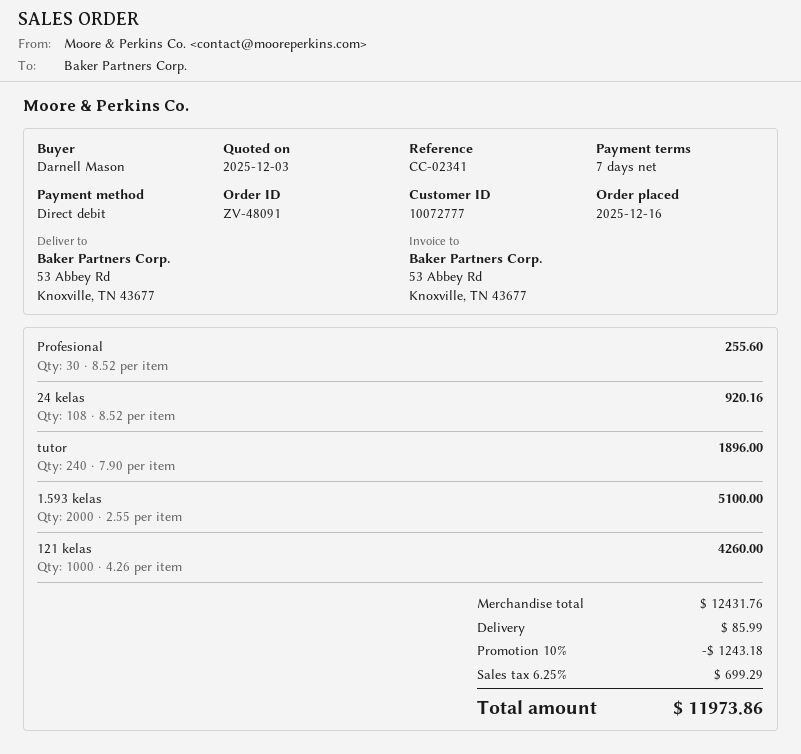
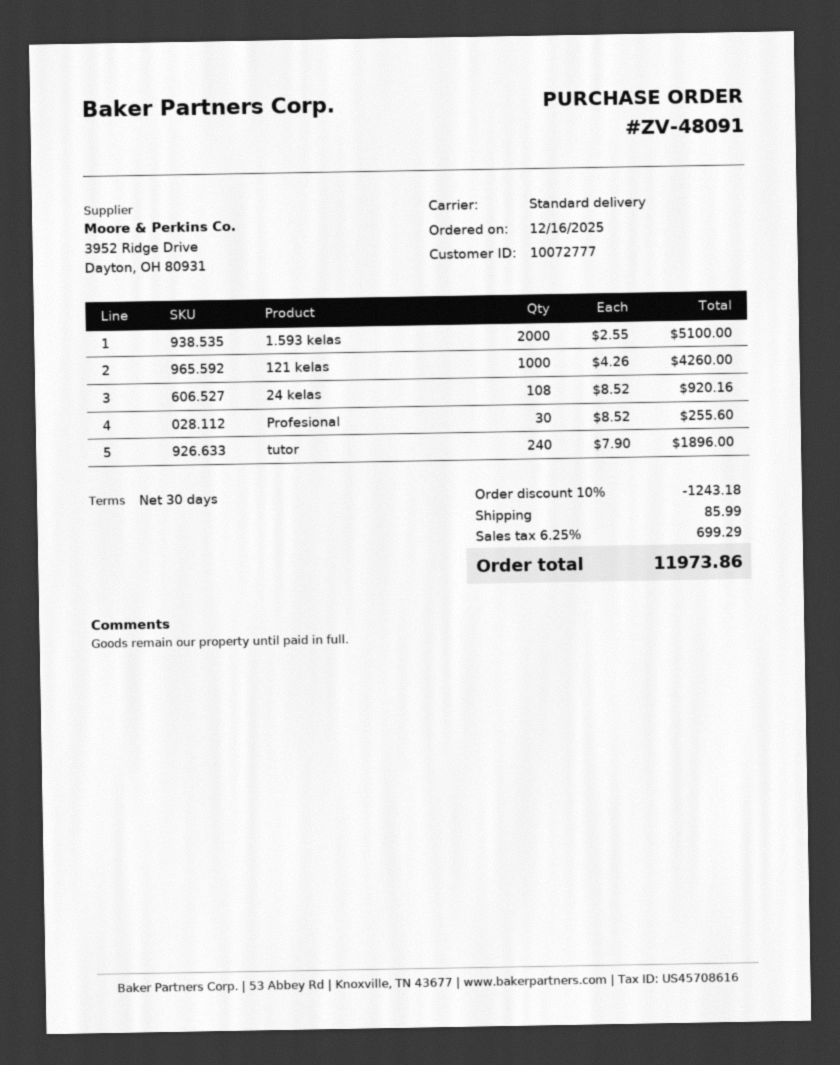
payment terms: 7 days -> 30 days

